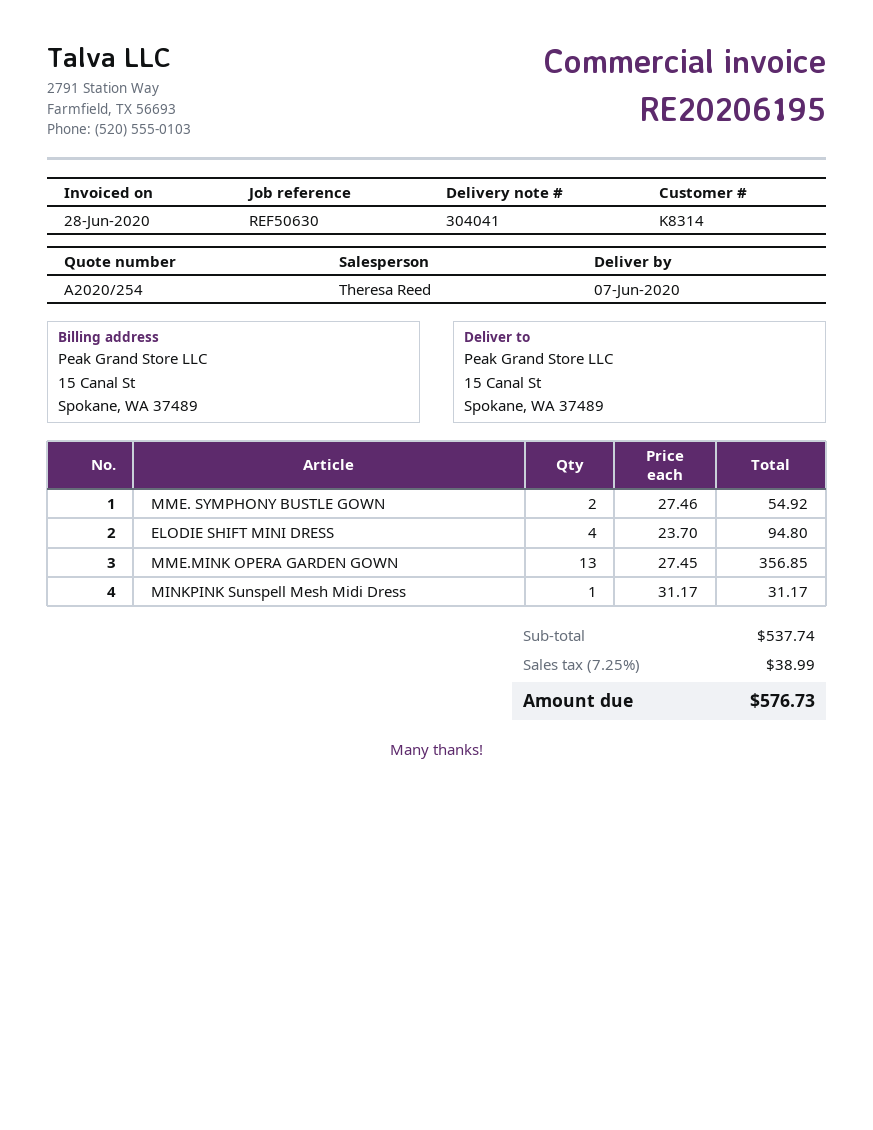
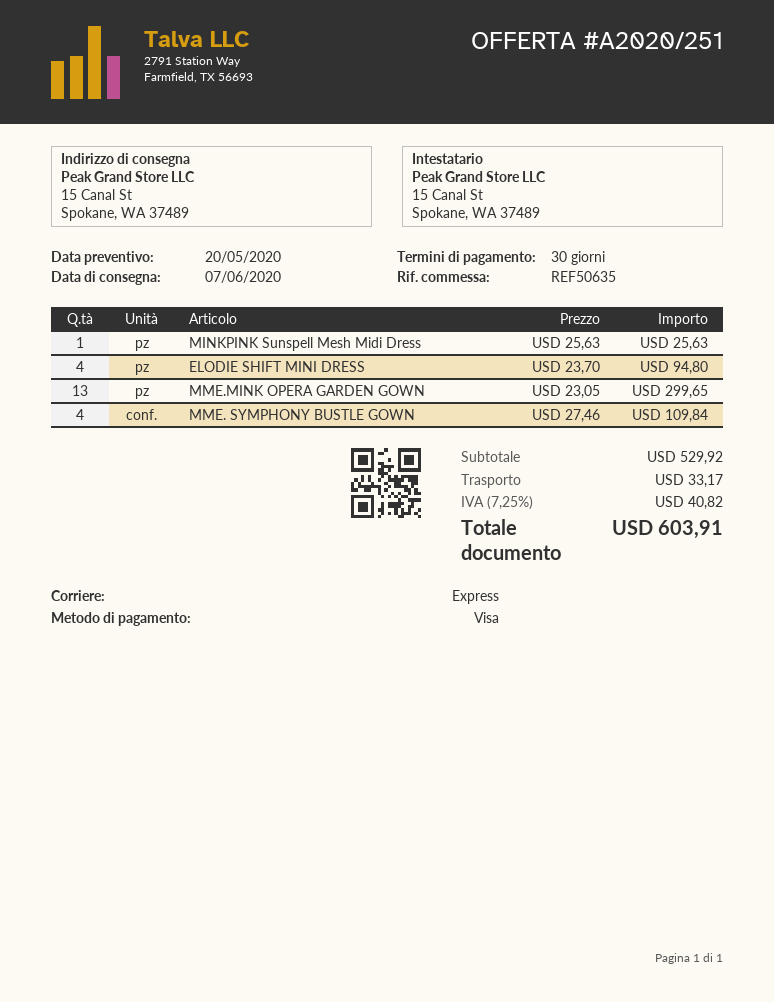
quote number: A2020/254 -> A2020/251
reference: REF50630 -> REF50635
MME. SYMPHONY BUSTLE GOWN: 2 x 27.46 = 54.92 -> 4 x 27.46 = 109.84
MME.MINK OPERA GARDEN GOWN: 13 x 27.45 = 356.85 -> 13 x 23.05 = 299.65
MINKPINK Sunspell Mesh Midi Dress: 1 x 31.17 = 31.17 -> 1 x 25.63 = 25.63
subtotal: 537.74 -> 529.92
shipping: none -> 33.17
tax: 7.25% = 38.99 -> 7.25% = 40.82
total: 576.73 -> 603.91

